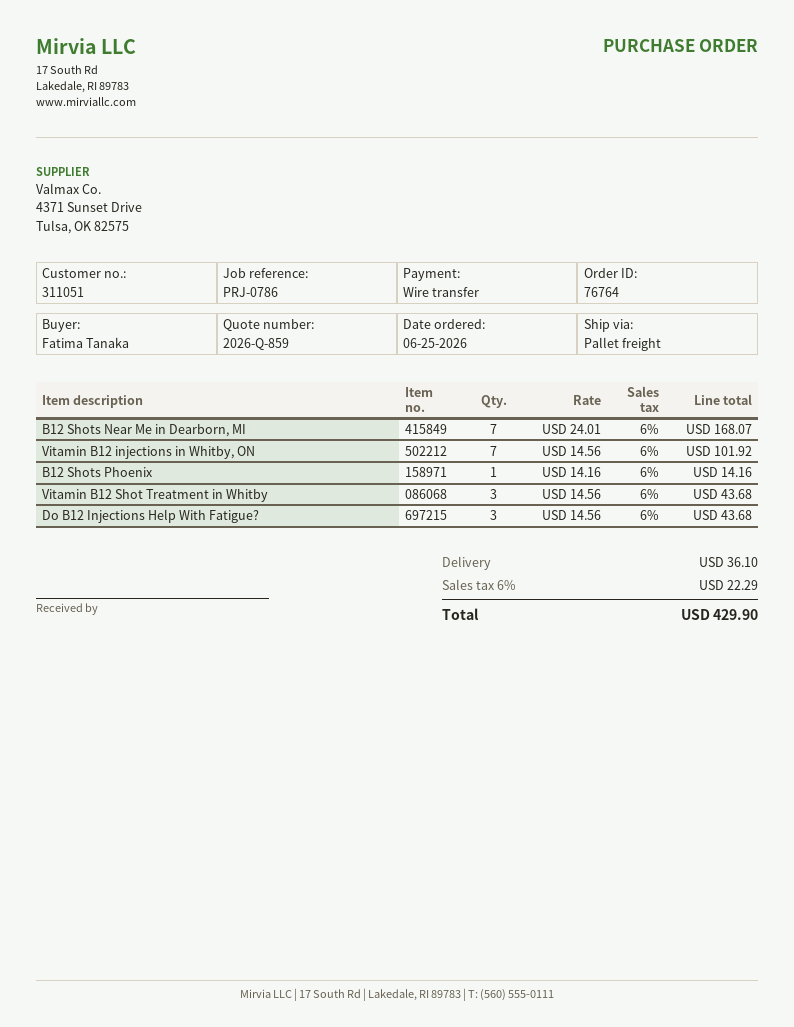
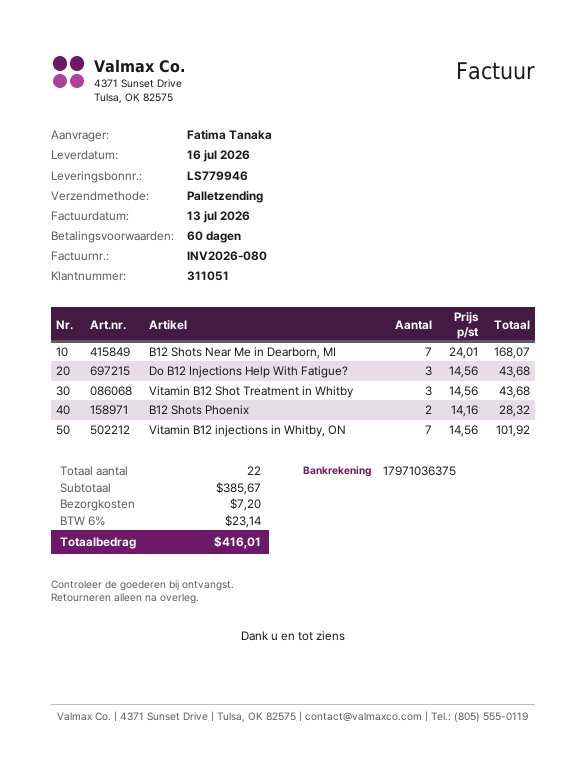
B12 Shots Phoenix: 1 x 14.16 = 14.16 -> 2 x 14.16 = 28.32
shipping: 36.10 -> 7.20
tax: 6% = 22.29 -> 6% = 23.14
total: 429.90 -> 416.01

